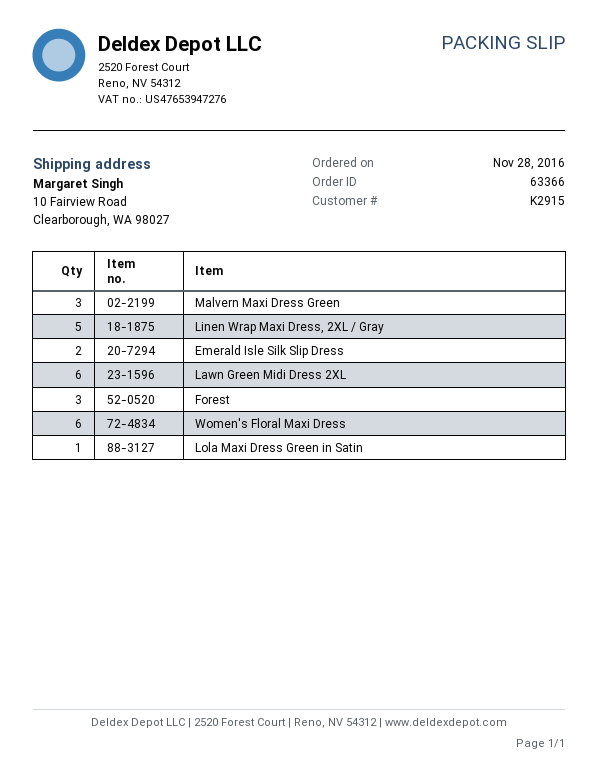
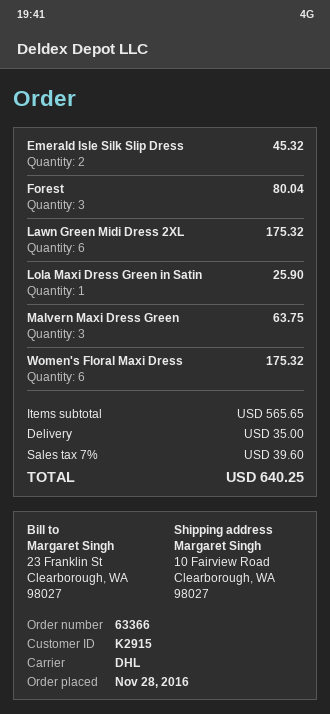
Linen Wrap Maxi Dress, 2XL / Gray: 5 -> none

